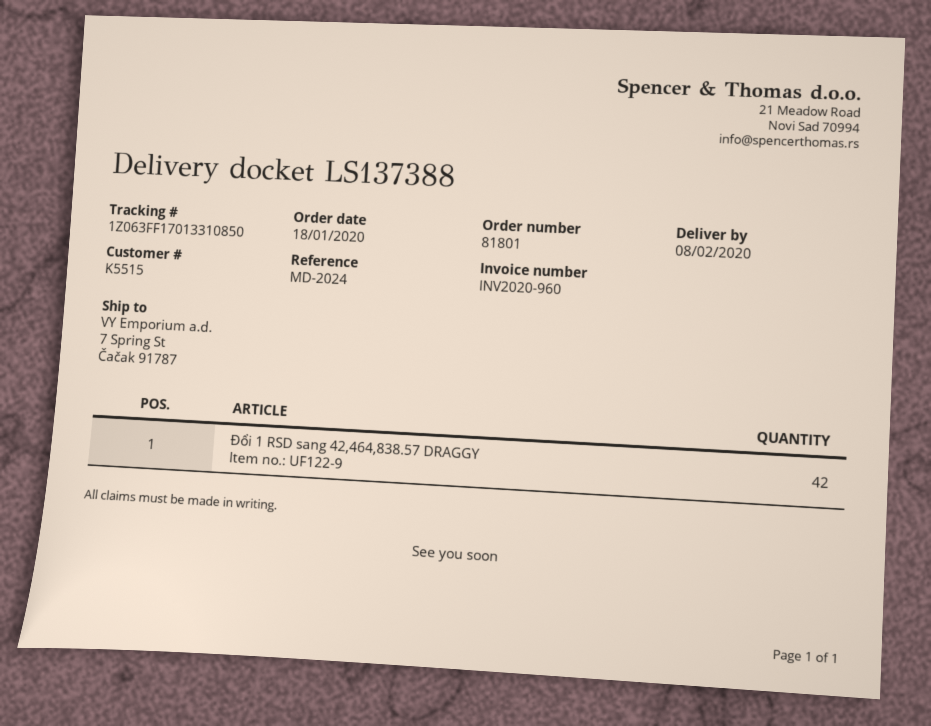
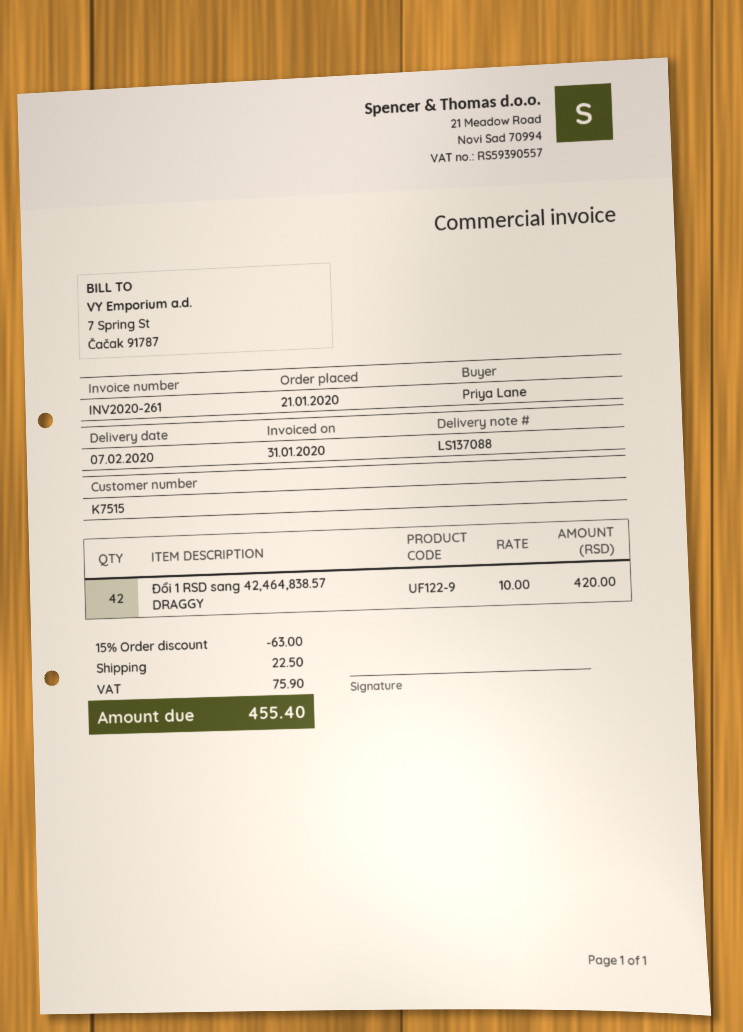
order date: 2020-01-18 -> 2020-01-21
delivery note number: LS137388 -> LS137088
delivery date: 2020-02-08 -> 2020-02-07
invoice number: INV2020-960 -> INV2020-261
customer number: K5515 -> K7515

